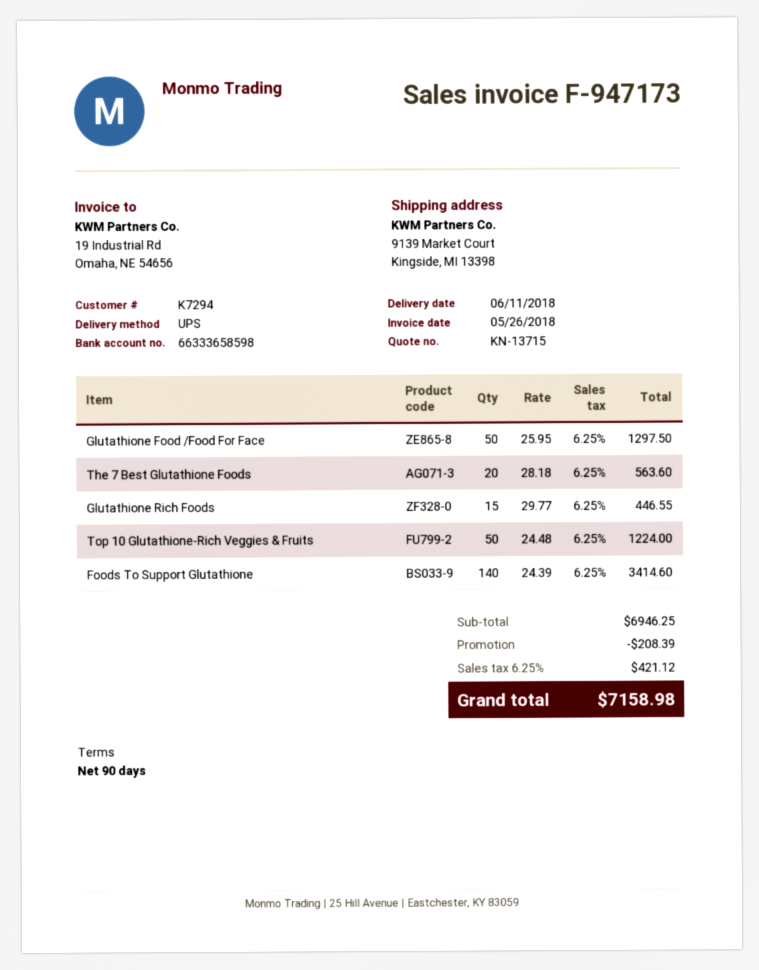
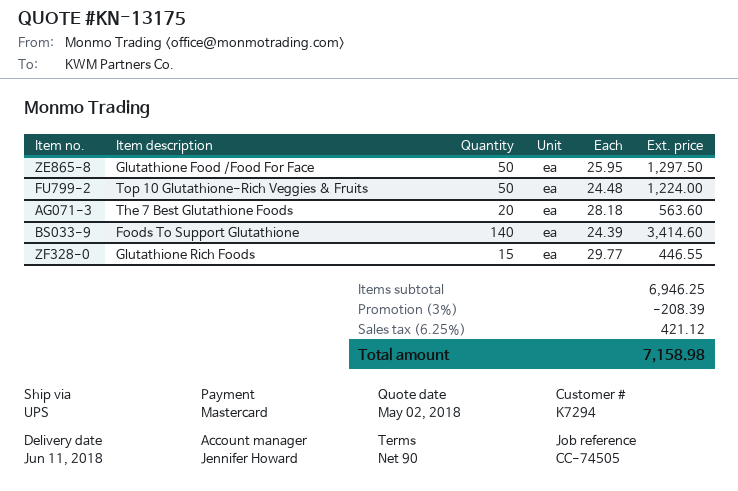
quote number: KN-13715 -> KN-13175

